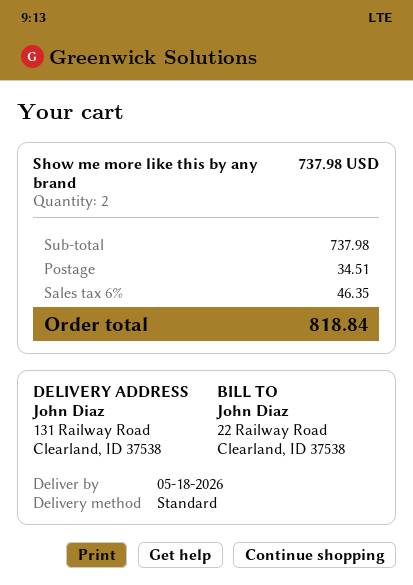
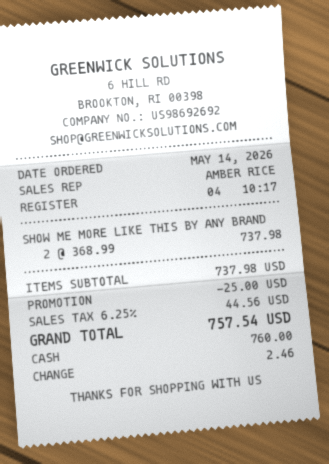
discount: none -> 25.00
shipping: 34.51 -> none
tax: 6% = 46.35 -> 6.25% = 44.56
total: 818.84 -> 757.54

